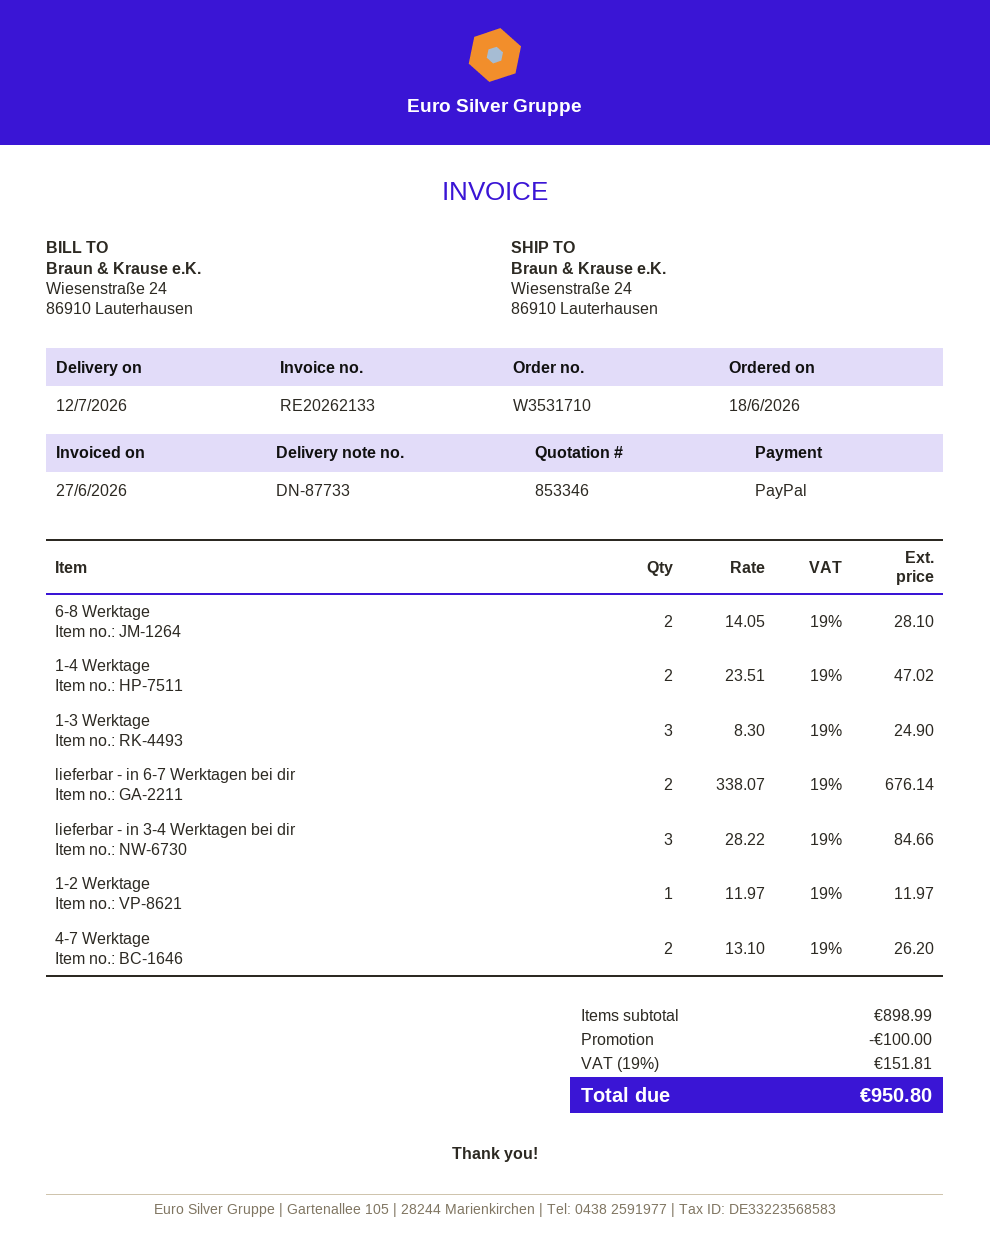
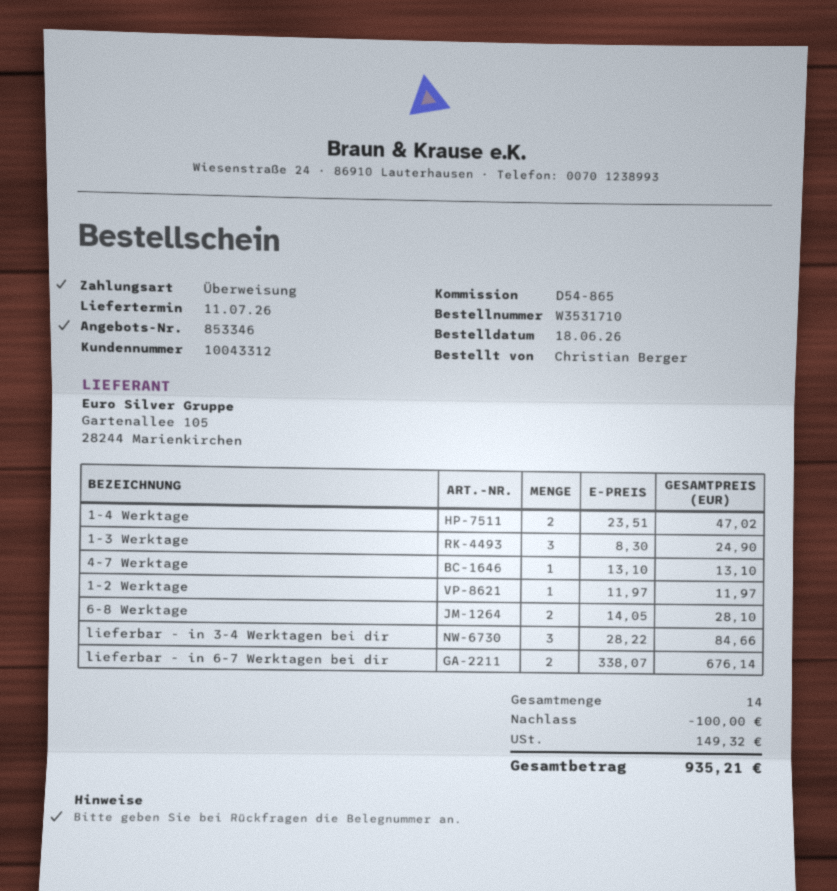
delivery date: 2026-07-12 -> 2026-07-11
payment method: PayPal -> bank transfer
4-7 Werktage: 2 x 13.10 = 26.20 -> 1 x 13.10 = 13.10
tax: 151.81 -> 149.32
total: 950.80 -> 935.21

